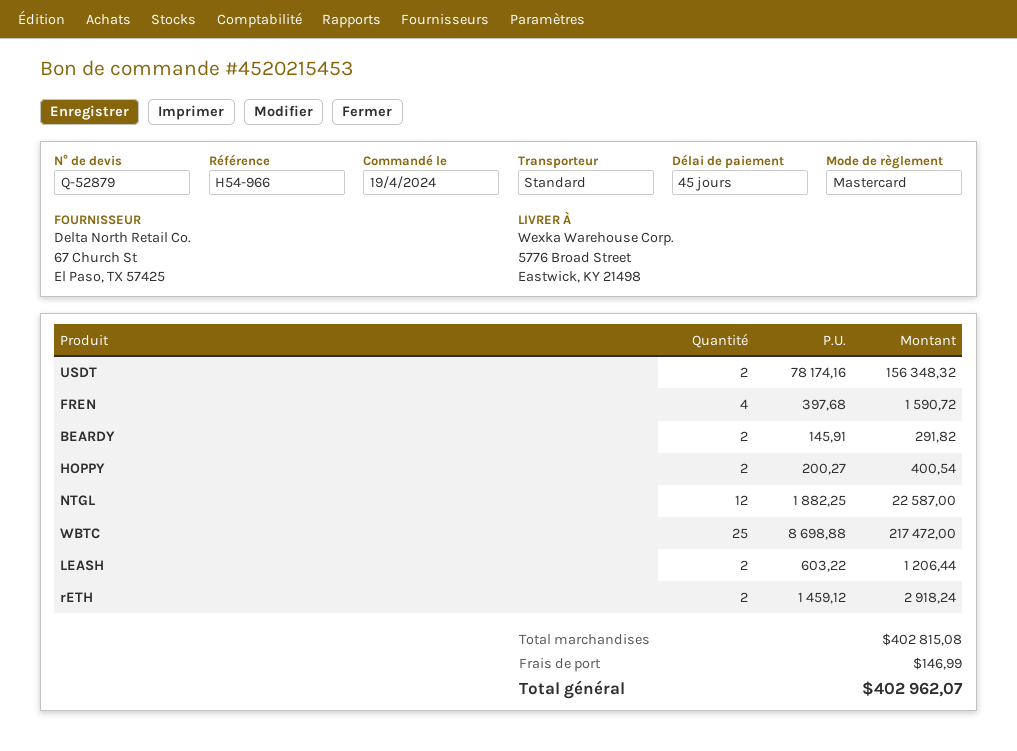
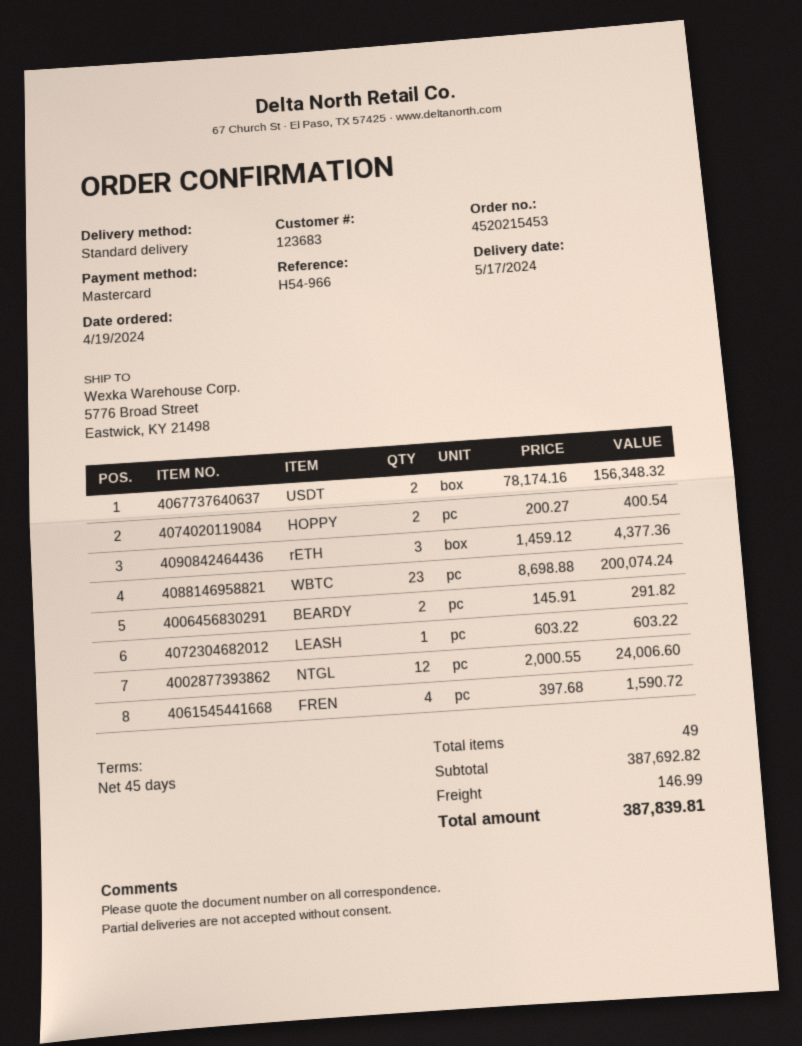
NTGL: 12 x 1882.25 = 22587.00 -> 12 x 2000.55 = 24006.60
WBTC: 25 x 8698.88 = 217472.00 -> 23 x 8698.88 = 200074.24
LEASH: 2 x 603.22 = 1206.44 -> 1 x 603.22 = 603.22
rETH: 2 x 1459.12 = 2918.24 -> 3 x 1459.12 = 4377.36
subtotal: 402815.08 -> 387692.82
total: 402962.07 -> 387839.81

